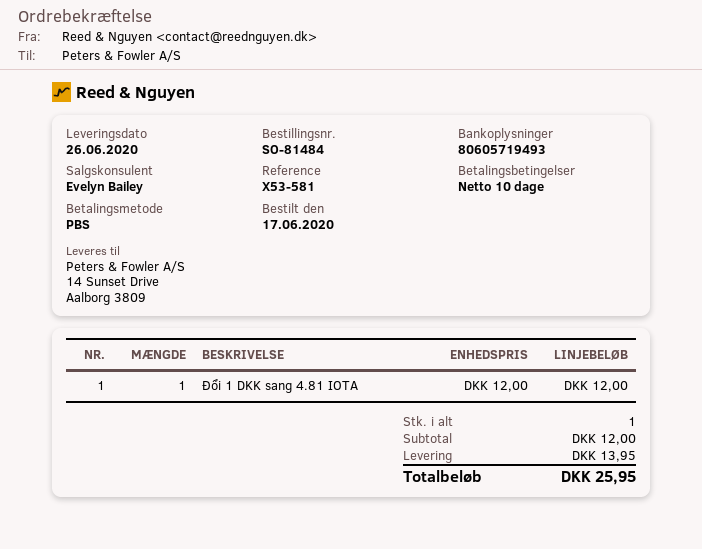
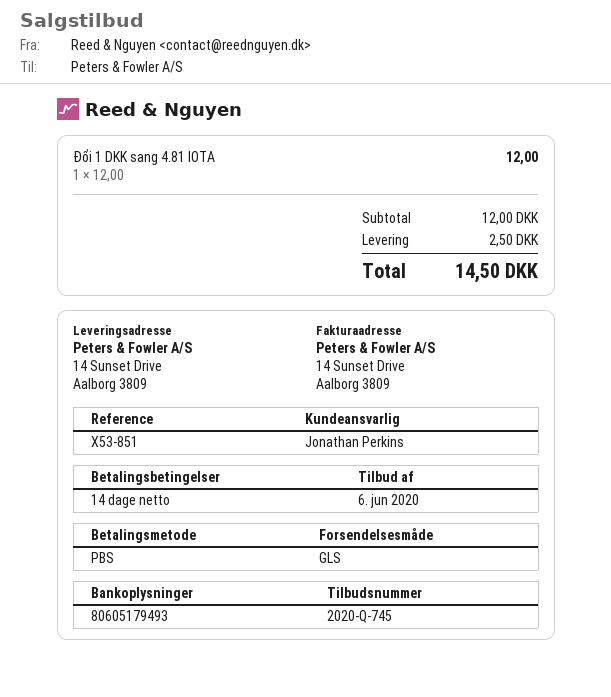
payment terms: 10 days -> 14 days
reference: X53-581 -> X53-851
sales rep: Evelyn Bailey -> Jonathan Perkins
bank account: 80605719493 -> 80605179493
shipping: 13.95 -> 2.50
total: 25.95 -> 14.50

